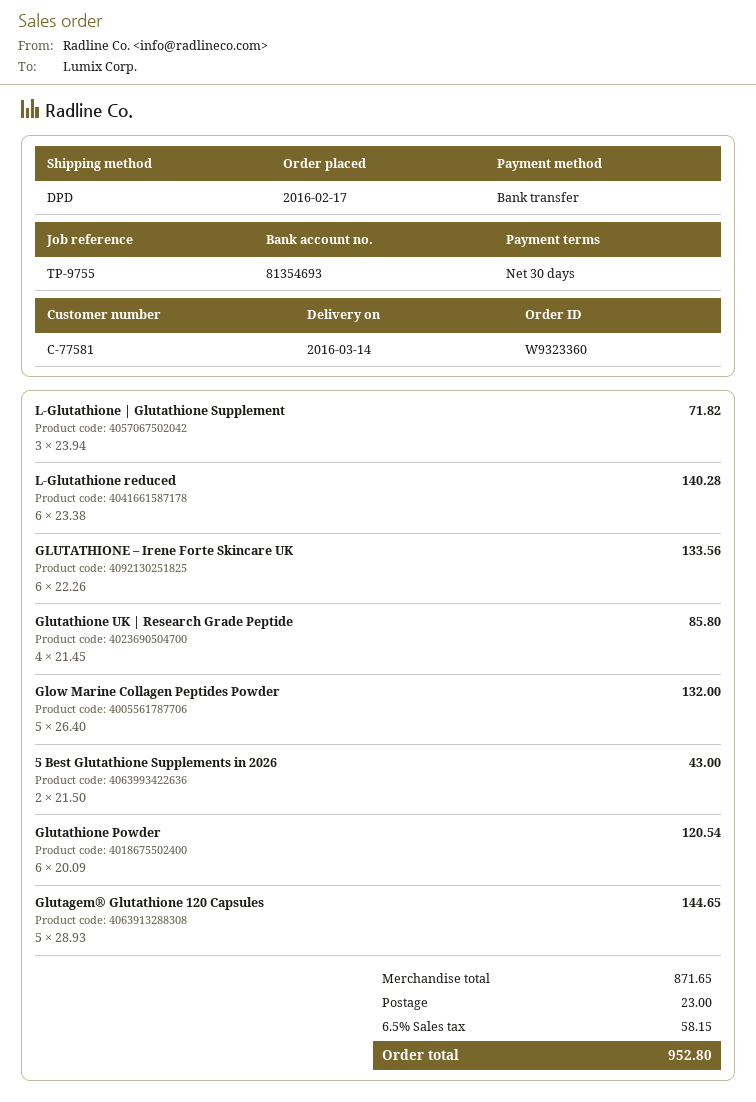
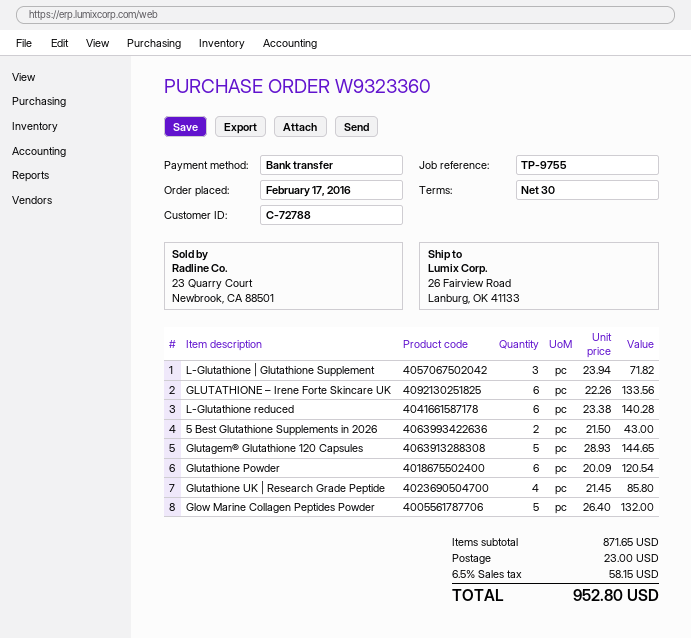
customer number: C-77581 -> C-72788

